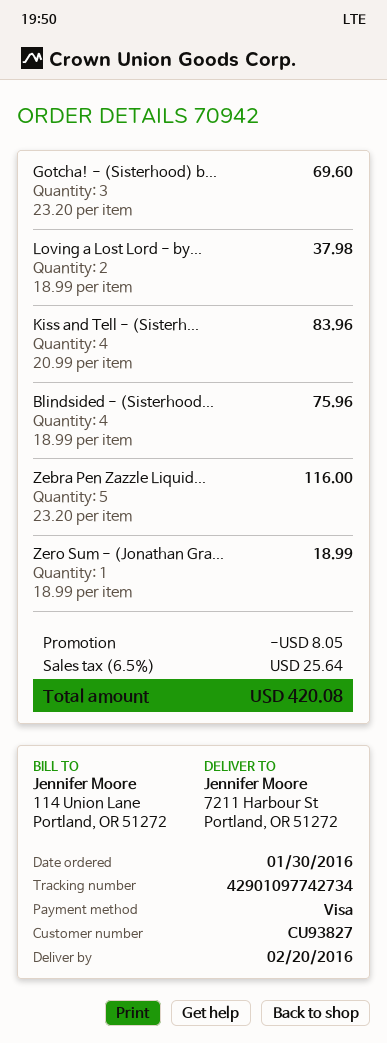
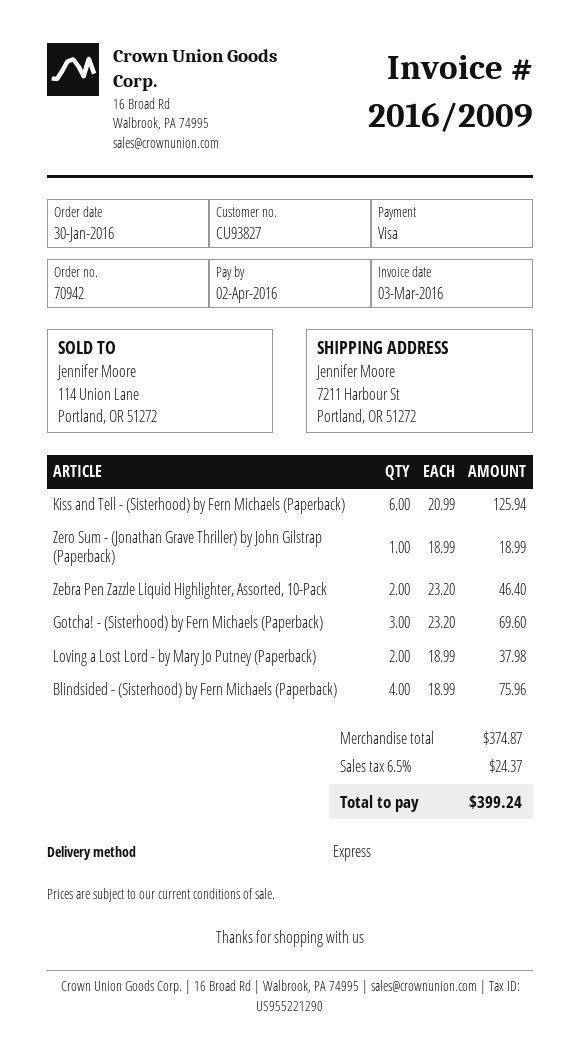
Kiss and Tell - (Sisterh...: 4 x 20.99 = 83.96 -> 6 x 20.99 = 125.94
Zebra Pen Zazzle Liquid...: 5 x 23.20 = 116.00 -> 2 x 23.20 = 46.40
discount: 8.05 -> none
tax: 6.5% = 25.64 -> 6.5% = 24.37
total: 420.08 -> 399.24

